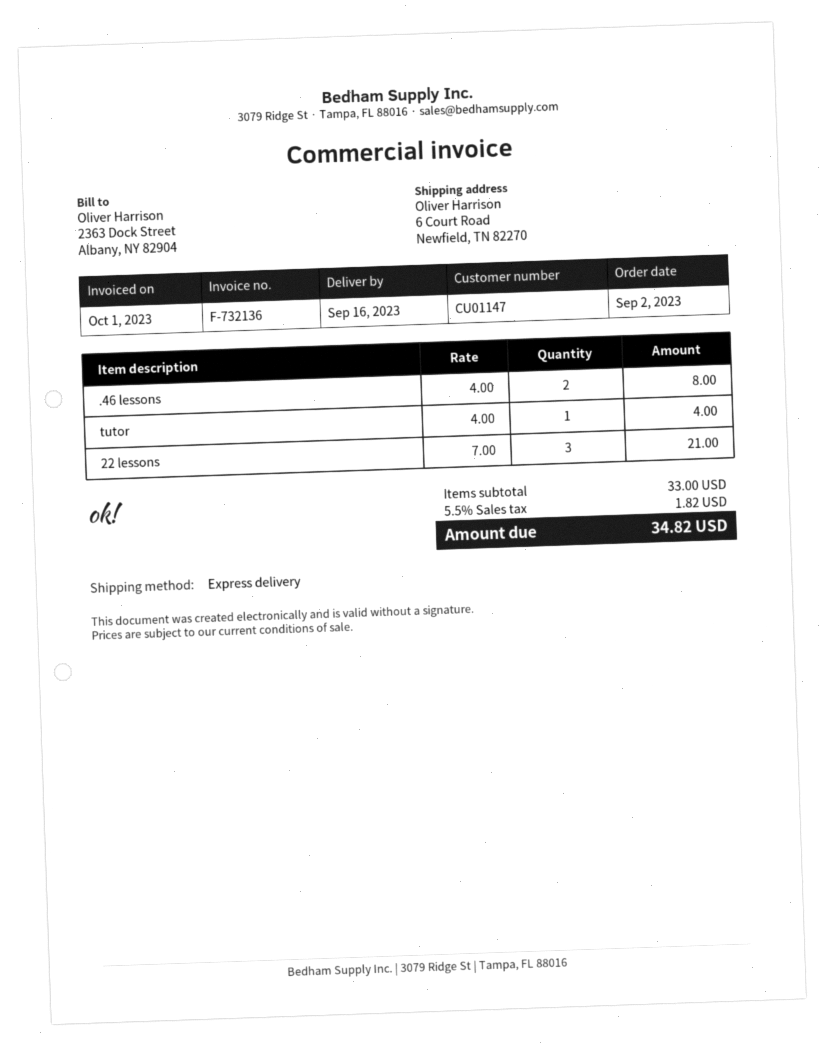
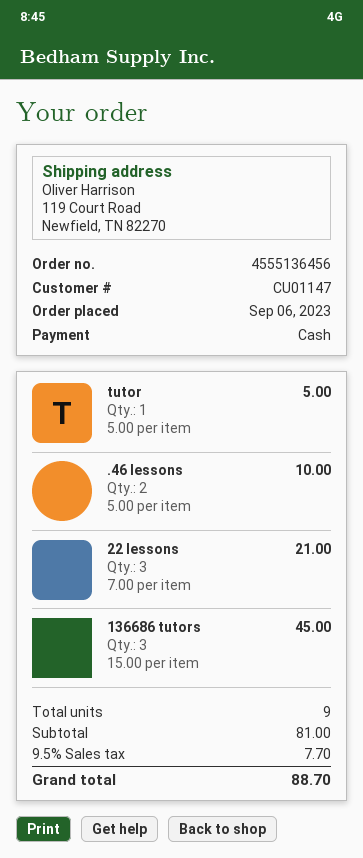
order date: 2023-09-02 -> 2023-09-06
ship to: 6 Court Road, Newfield, TN 82270 -> 119 Court Road, Newfield, TN 82270
.46 lessons: 2 x 4.00 = 8.00 -> 2 x 5.00 = 10.00
tutor: 1 x 4.00 = 4.00 -> 1 x 5.00 = 5.00
136686 tutors: none -> 3 x 15.00 = 45.00
subtotal: 33.00 -> 81.00
tax: 5.5% = 1.82 -> 9.5% = 7.70
total: 34.82 -> 88.70

